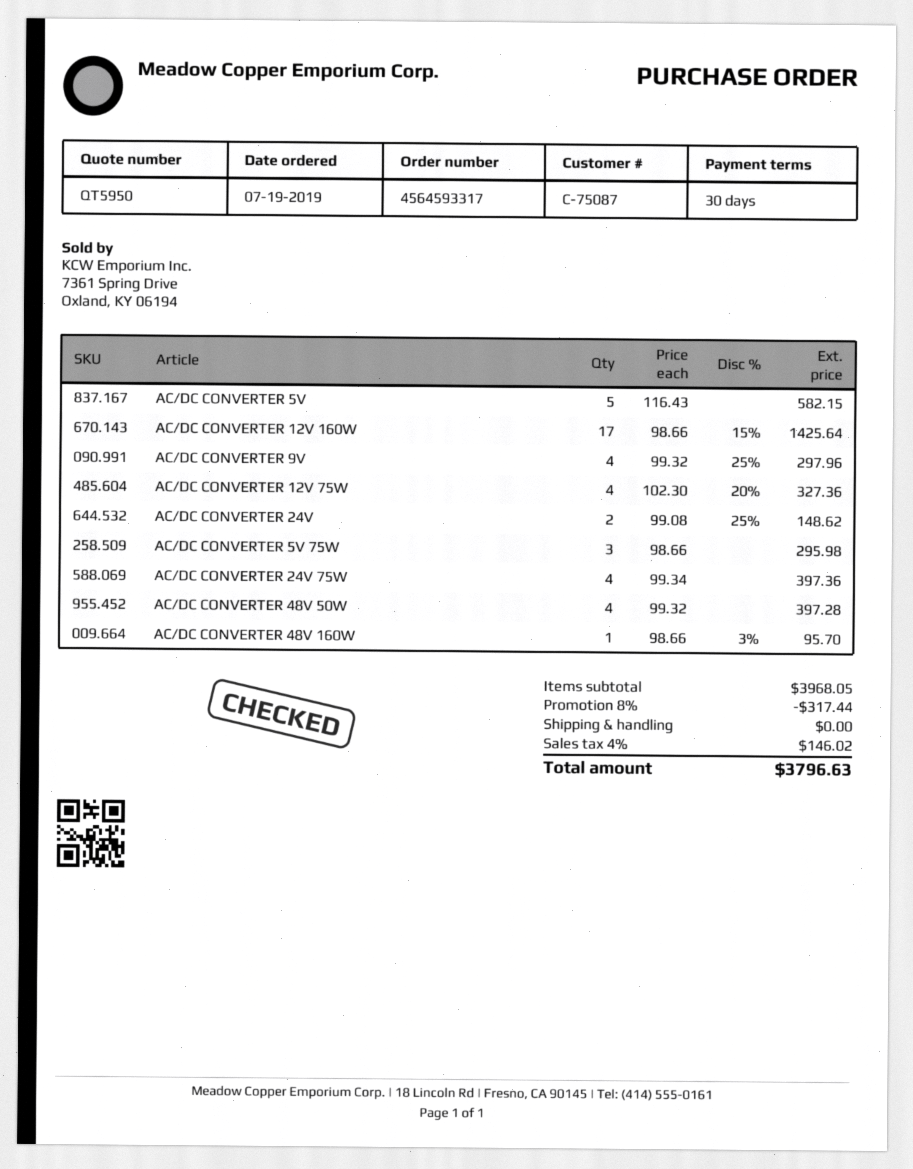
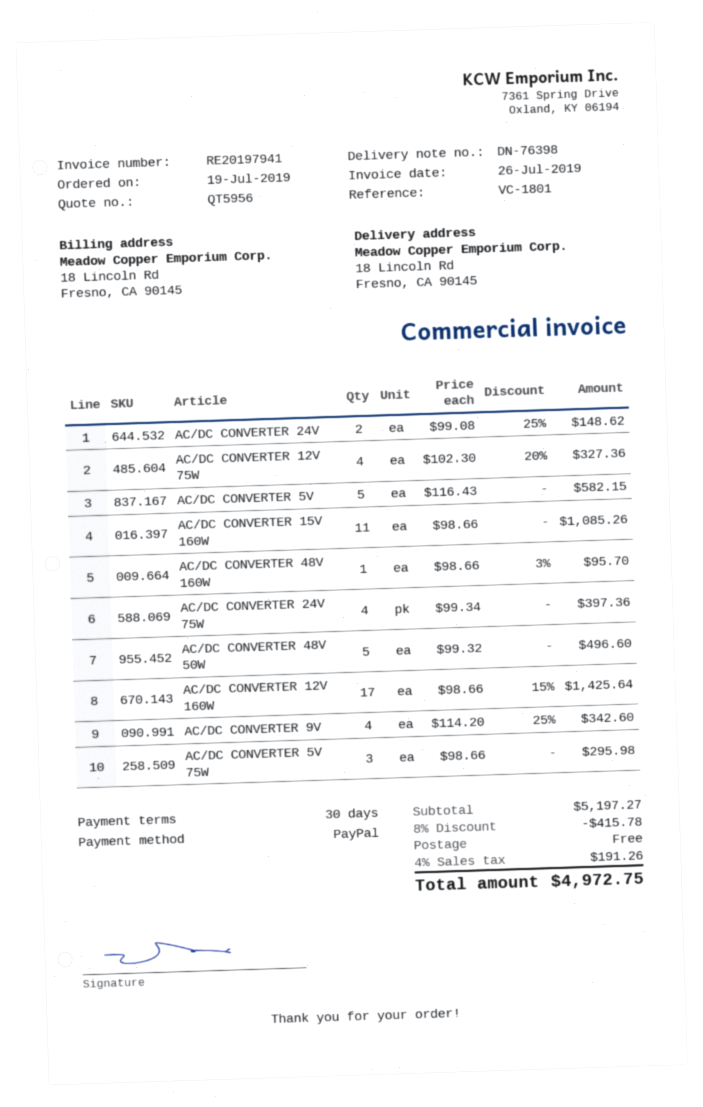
quote number: QT5950 -> QT5956
AC/DC CONVERTER 9V: 4 x 99.32 - 25% = 297.96 -> 4 x 114.20 - 25% = 342.60
AC/DC CONVERTER 48V 50W: 4 x 99.32 = 397.28 -> 5 x 99.32 = 496.60
AC/DC CONVERTER 15V 160W: none -> 11 x 98.66 = 1085.26
subtotal: 3968.05 -> 5197.27
discount: 8% = 317.44 -> 8% = 415.78
tax: 4% = 146.02 -> 4% = 191.26
total: 3796.63 -> 4972.75

